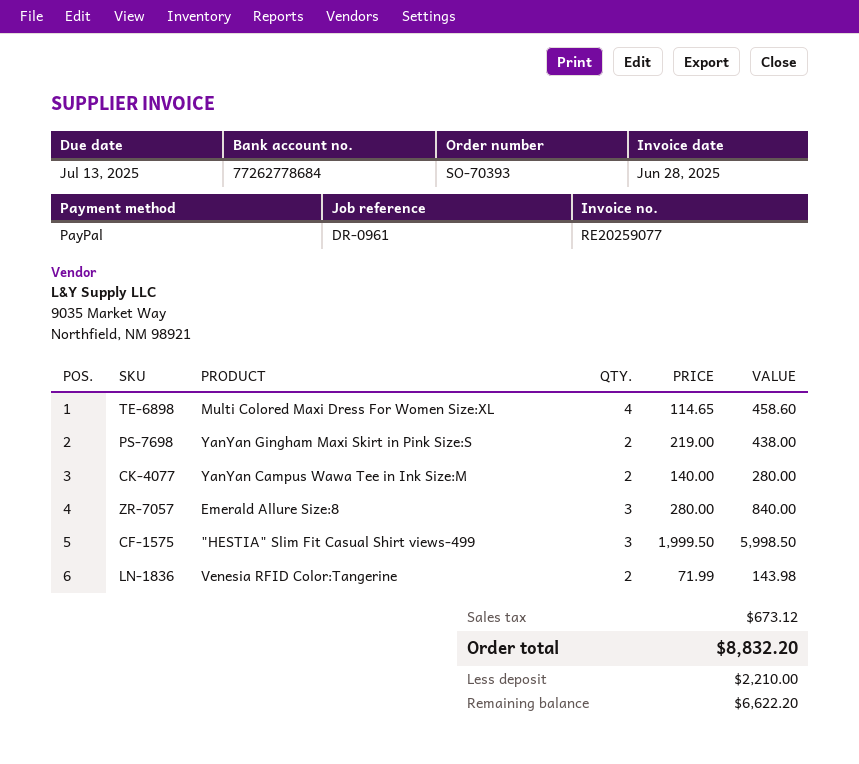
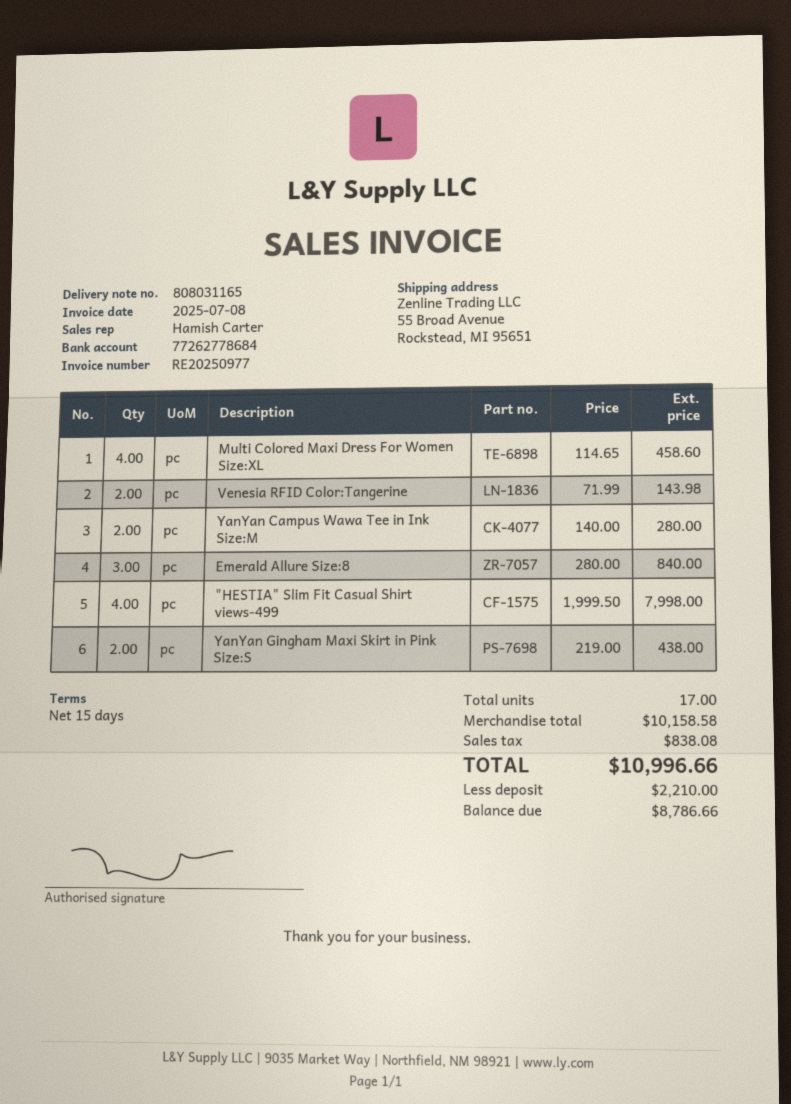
invoice number: RE20259077 -> RE20250977
invoice date: 2025-06-28 -> 2025-07-08
"HESTIA" Slim Fit Casual Shirt views-499: 3 x 1999.50 = 5998.50 -> 4 x 1999.50 = 7998.00
tax: 673.12 -> 838.08
total: 8832.20 -> 10996.66
balance: 6622.20 -> 8786.66

